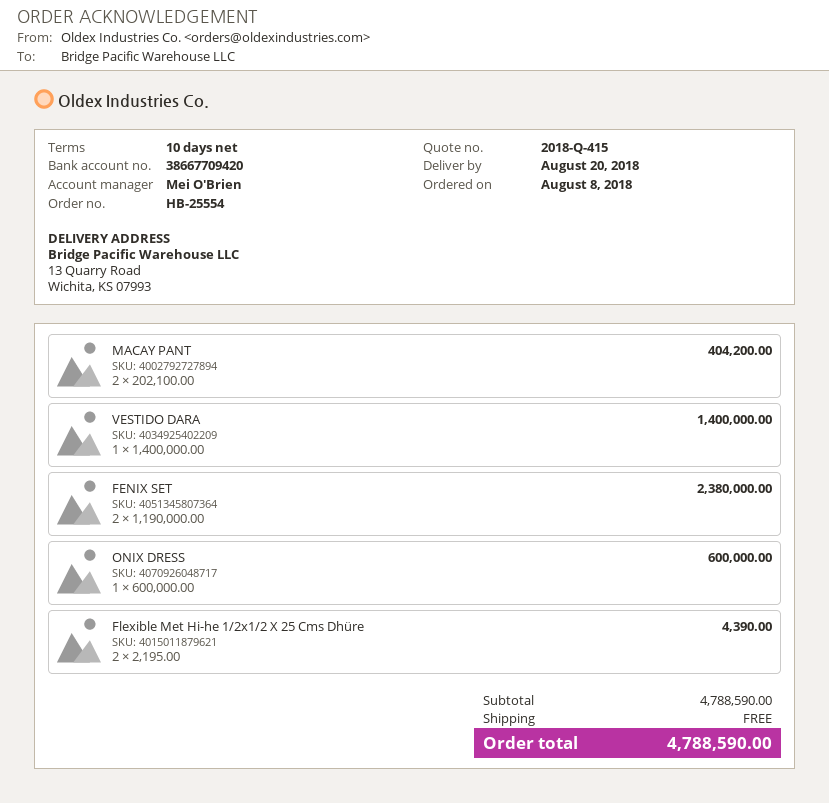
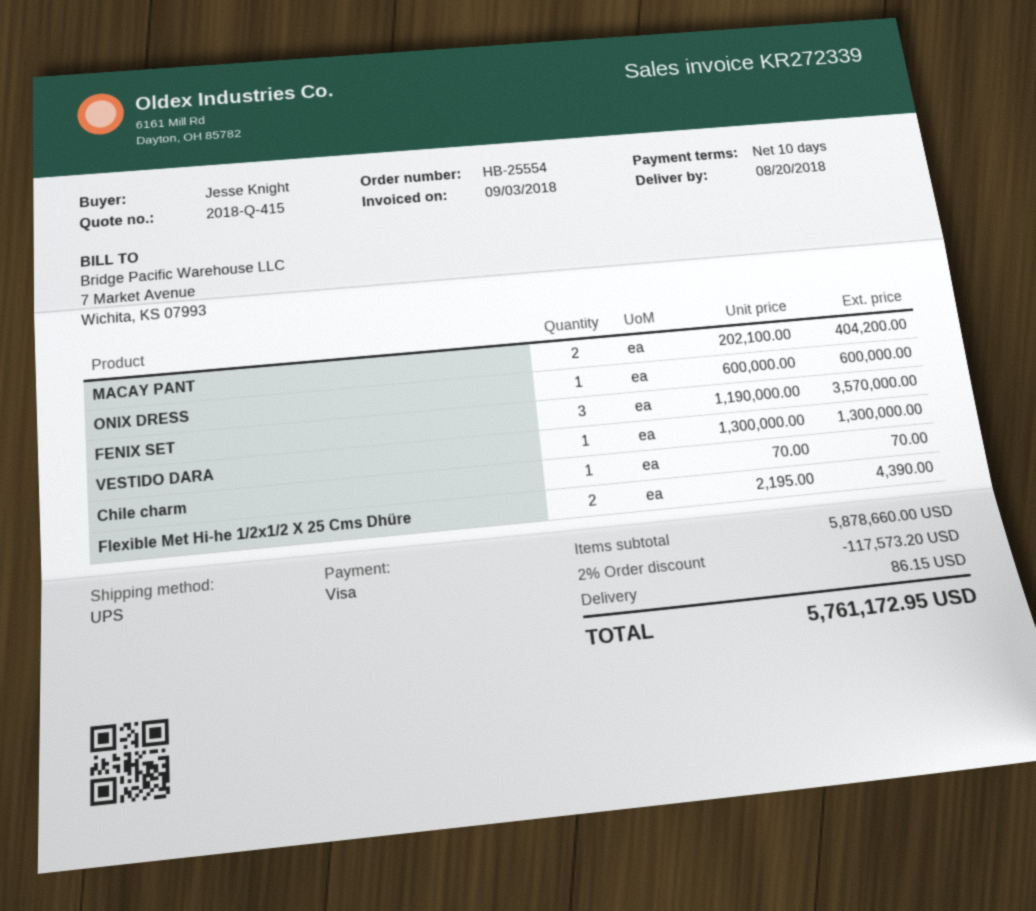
VESTIDO DARA: 1 x 1400000.00 = 1400000.00 -> 1 x 1300000.00 = 1300000.00
FENIX SET: 2 x 1190000.00 = 2380000.00 -> 3 x 1190000.00 = 3570000.00
Chile charm: none -> 1 x 70.00 = 70.00
subtotal: 4788590.00 -> 5878660.00
discount: none -> 2% = 117573.20
shipping: 0.00 -> 86.15
total: 4788590.00 -> 5761172.95

